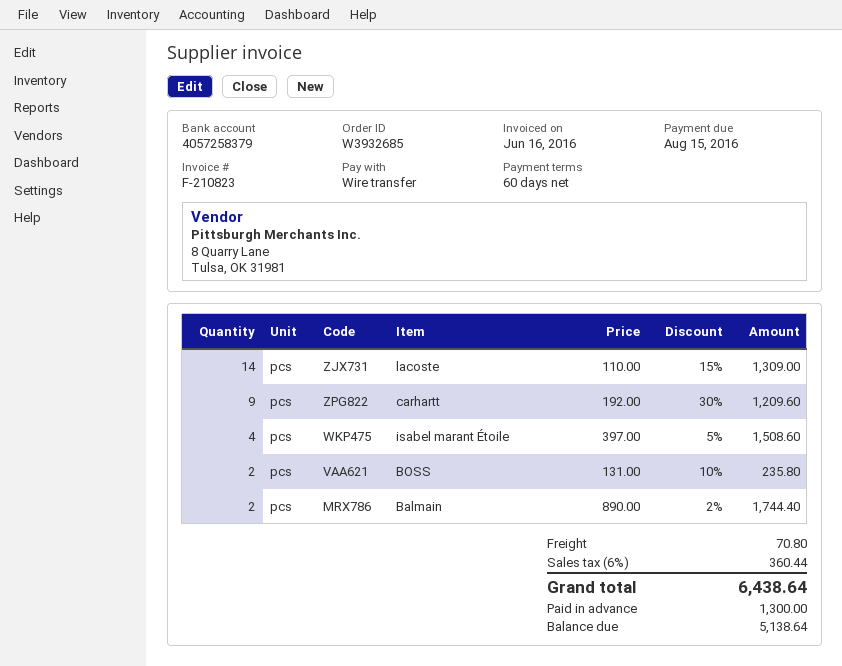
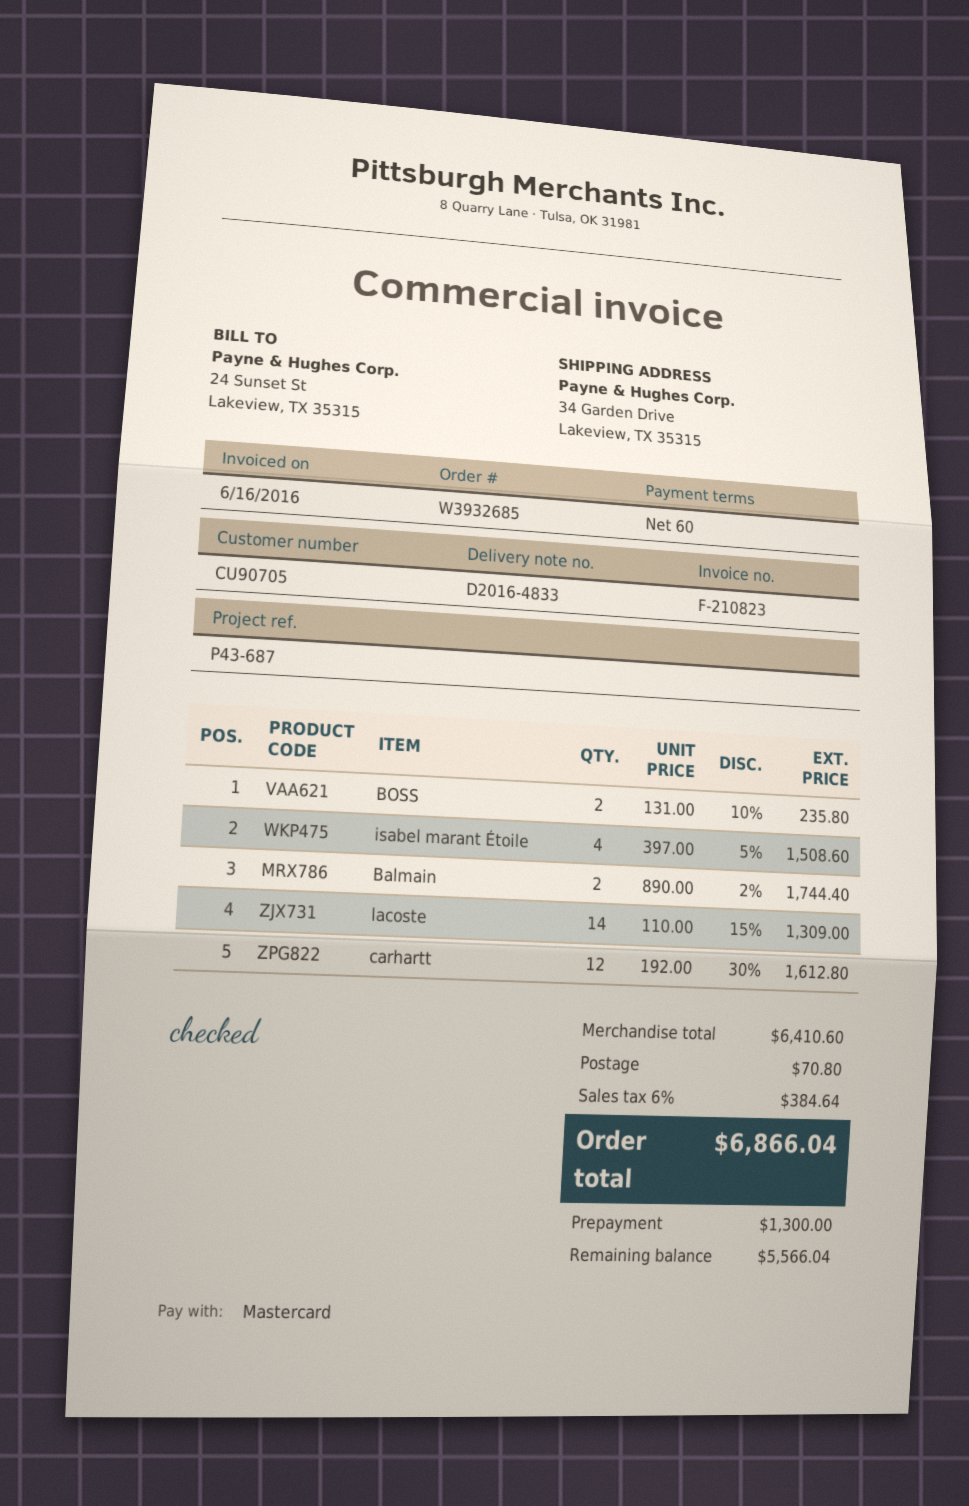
payment method: bank transfer -> Mastercard
carhartt: 9 x 192.00 - 30% = 1209.60 -> 12 x 192.00 - 30% = 1612.80
tax: 6% = 360.44 -> 6% = 384.64
total: 6438.64 -> 6866.04
balance: 5138.64 -> 5566.04

